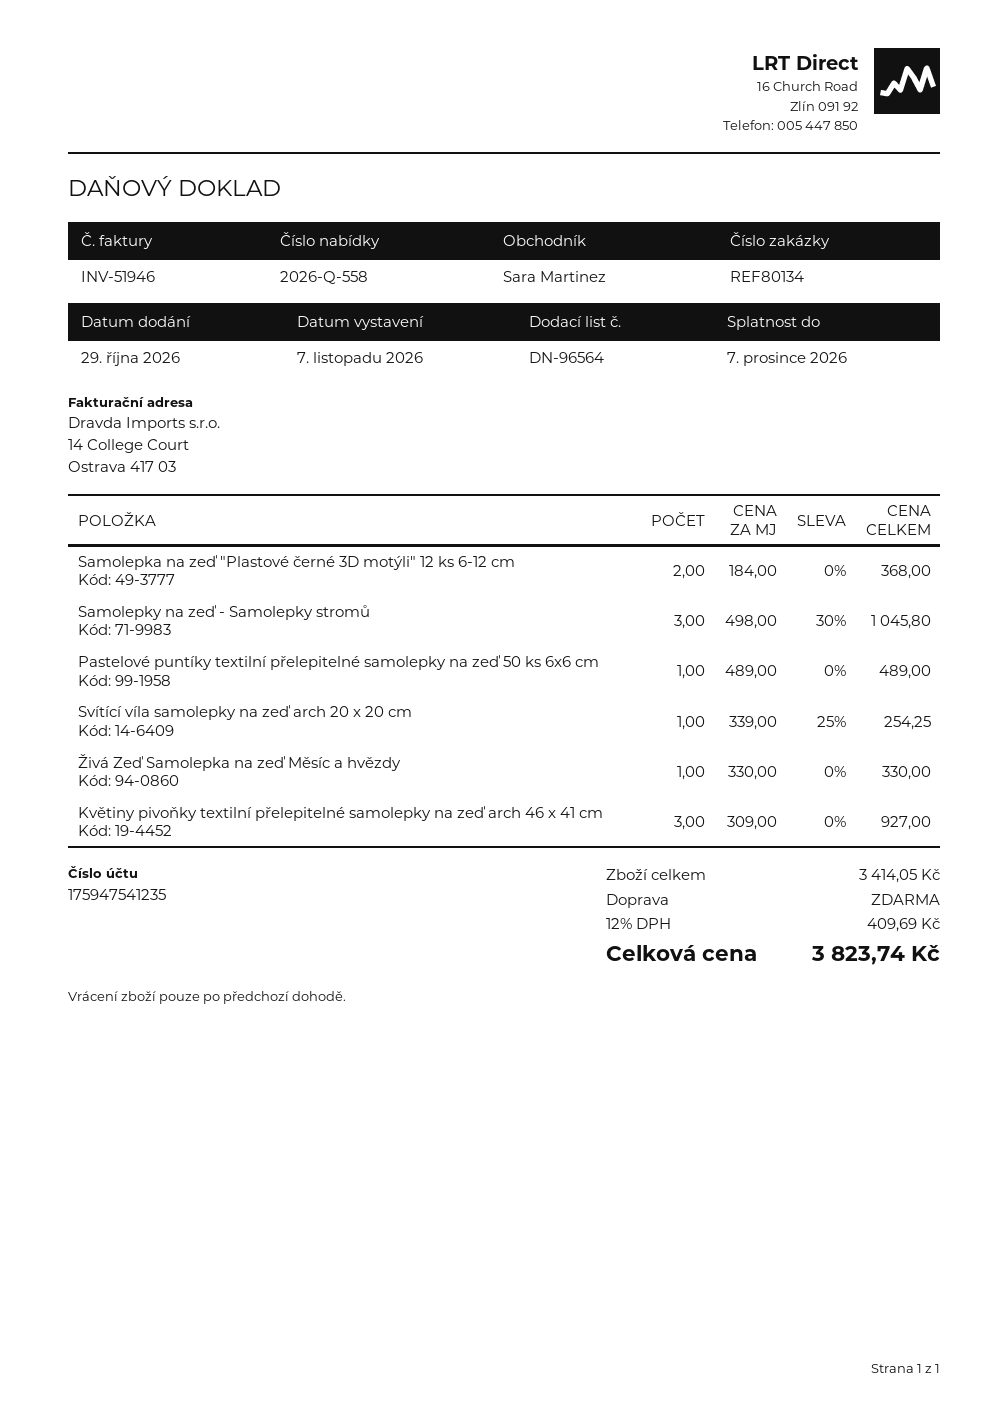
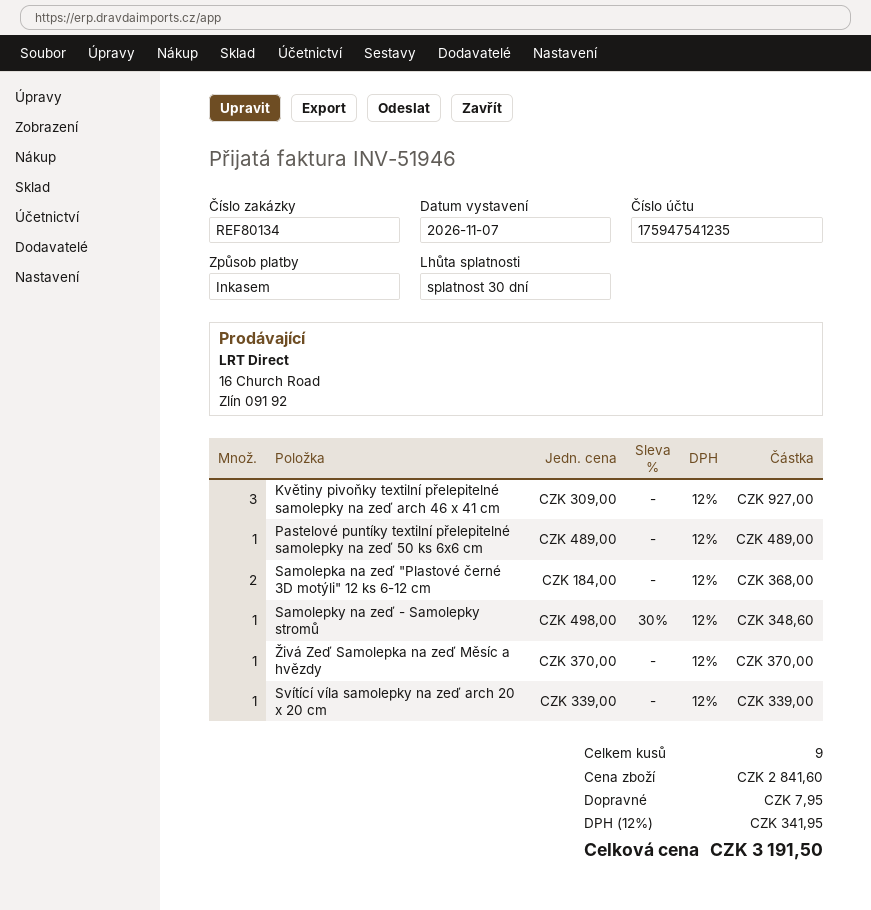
Samolepky na zeď - Samolepky stromů: 3 x 498.00 - 30% = 1045.80 -> 1 x 498.00 - 30% = 348.60
Svítící víla samolepky na zeď arch 20 x 20 cm: 1 x 339.00 - 25% = 254.25 -> 1 x 339.00 = 339.00
Živá Zeď Samolepka na zeď Měsíc a hvězdy: 1 x 330.00 = 330.00 -> 1 x 370.00 = 370.00
subtotal: 3414.05 -> 2841.60
shipping: 0.00 -> 7.95
tax: 12% = 409.69 -> 12% = 341.95
total: 3823.74 -> 3191.50

